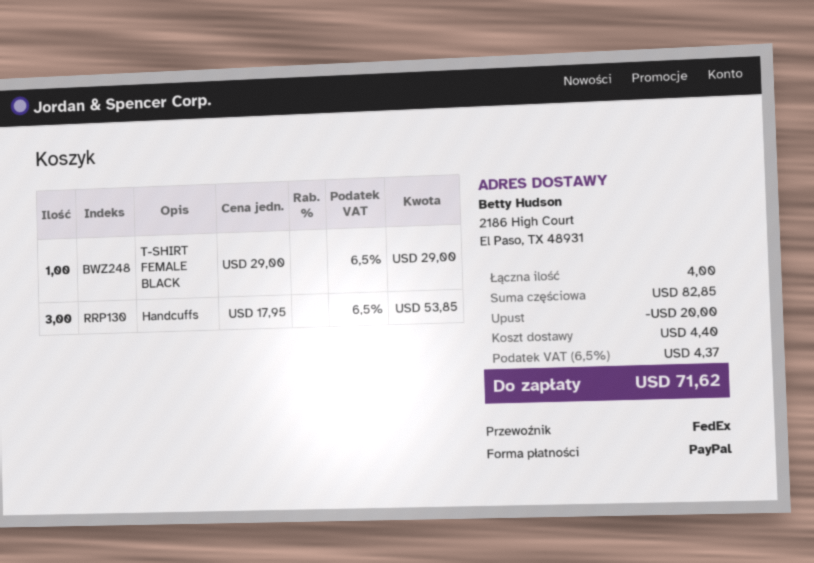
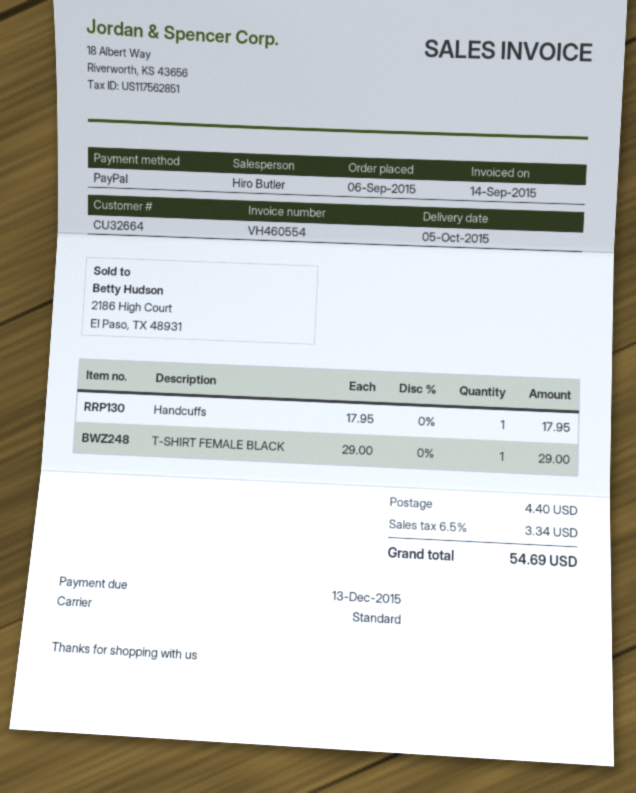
shipping method: FedEx -> standard
Handcuffs: 3 x 17.95 = 53.85 -> 1 x 17.95 = 17.95
discount: 20.00 -> none
tax: 6.5% = 4.37 -> 6.5% = 3.34
total: 71.62 -> 54.69

